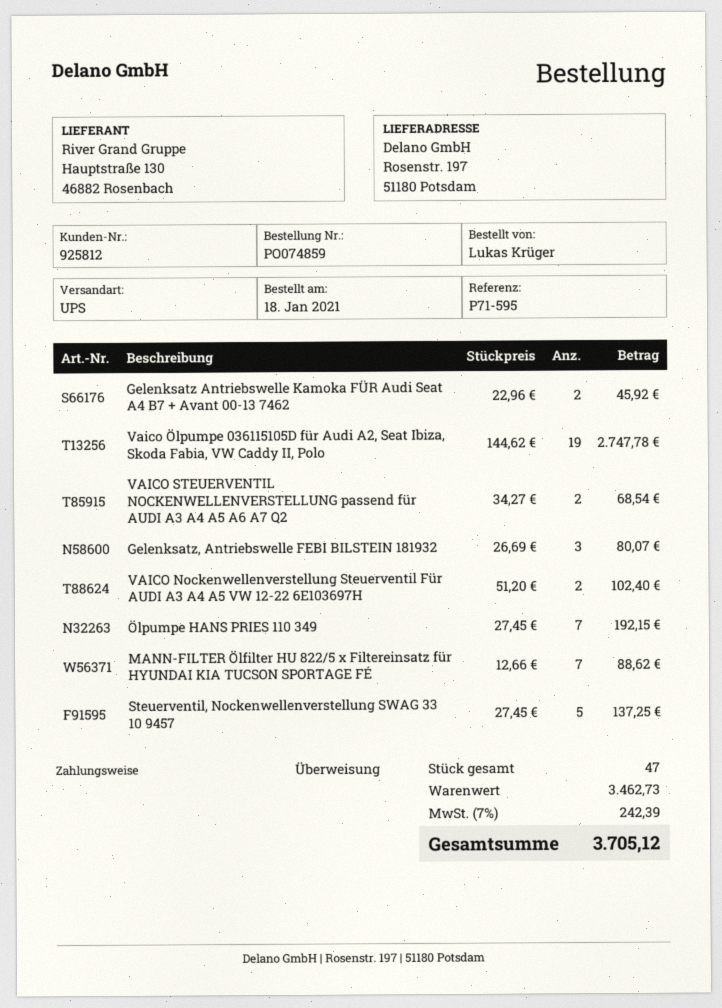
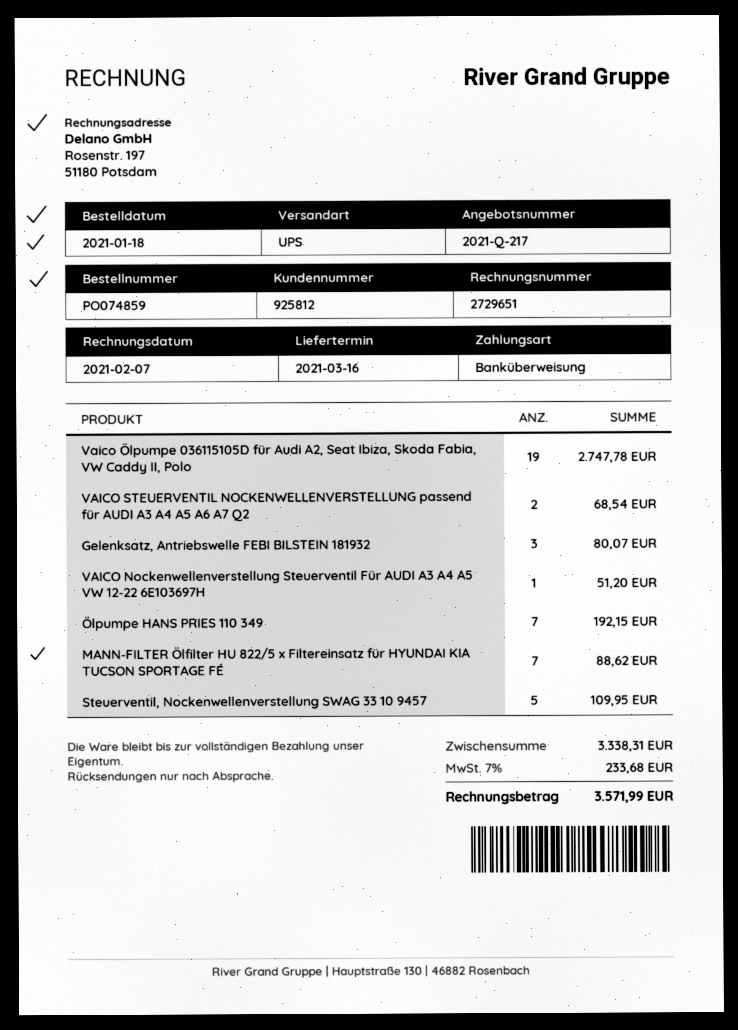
Gelenksatz Antriebswelle Kamoka FÜR Audi Seat A4 B7 + Avant 00-13 7462: 2 for 45.92 -> none
VAICO Nockenwellenverstellung Steuerventil Für AUDI A3 A4 A5 VW 12-22 6E103697H: 2 for 102.40 -> 1 for 51.20
Steuerventil, Nockenwellenverstellung SWAG 33 10 9457: 5 for 137.25 -> 5 for 109.95
subtotal: 3462.73 -> 3338.31
tax: 7% = 242.39 -> 7% = 233.68
total: 3705.12 -> 3571.99

